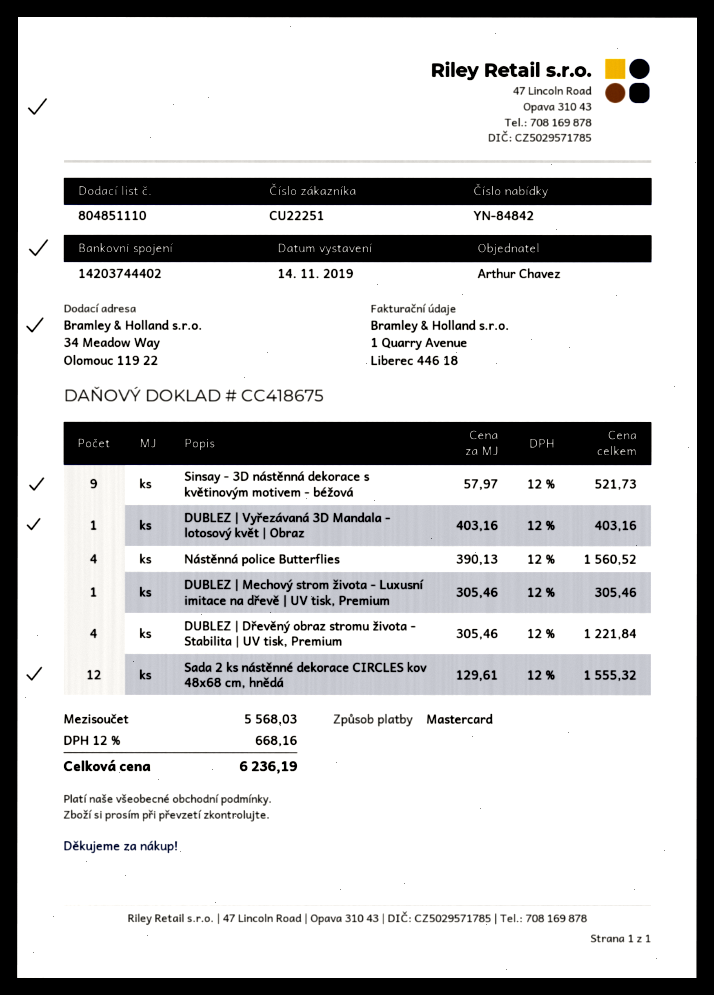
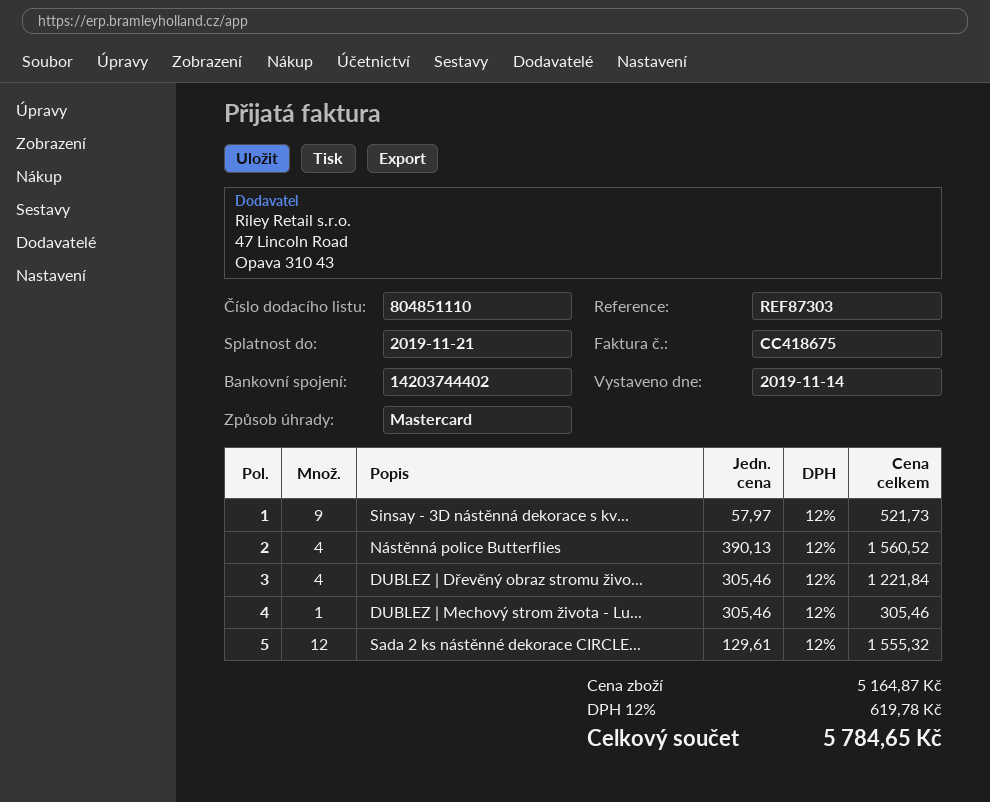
DUBLEZ | Vyřezávaná 3D Mandala - lotosový květ | Obraz: 1 x 403.16 = 403.16 -> none
subtotal: 5568.03 -> 5164.87
tax: 12% = 668.16 -> 12% = 619.78
total: 6236.19 -> 5784.65

